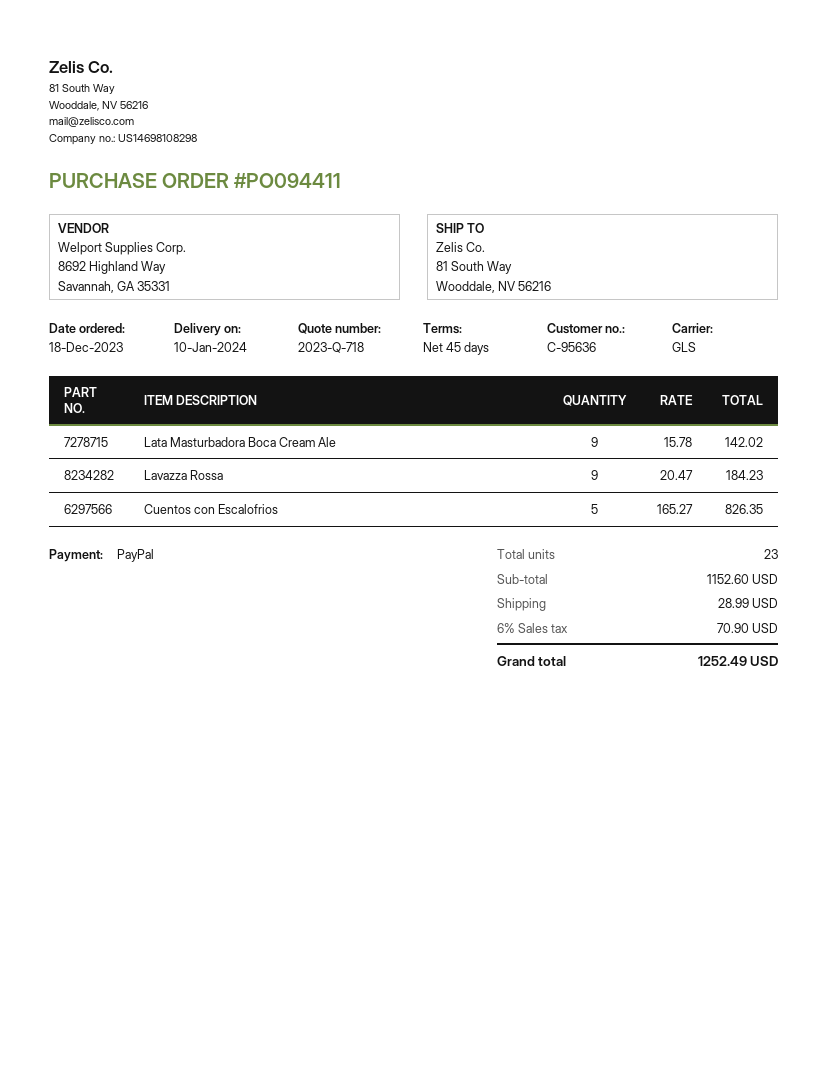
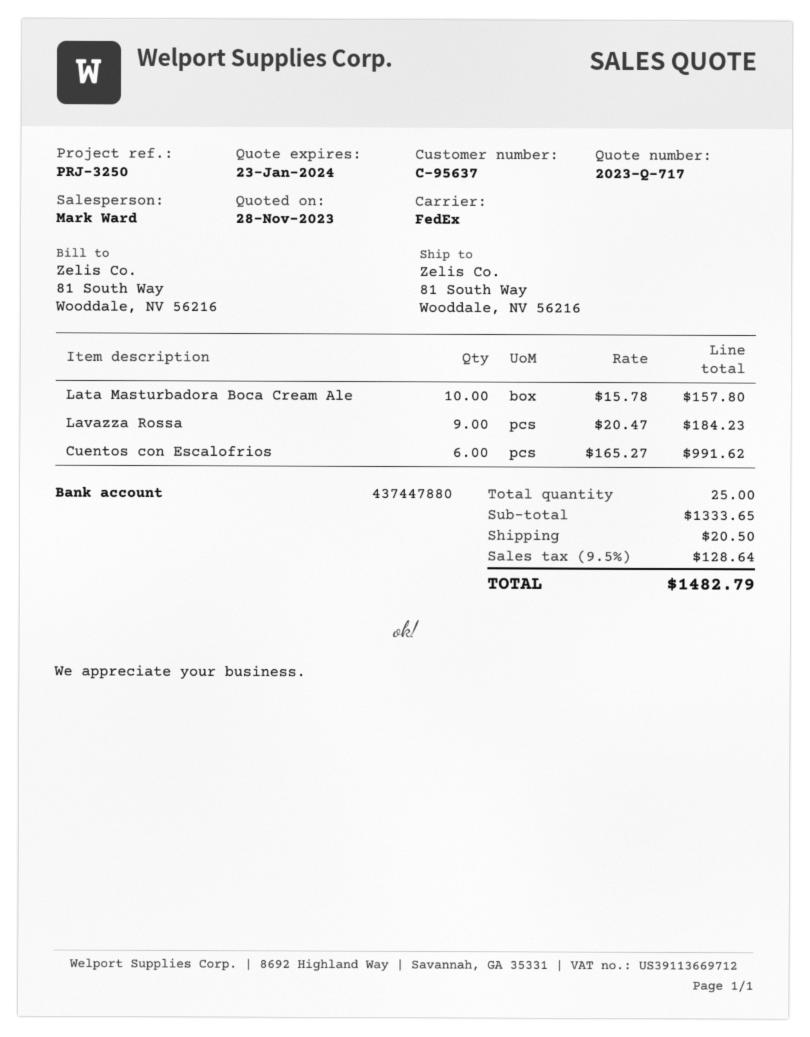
quote number: 2023-Q-718 -> 2023-Q-717
customer number: C-95636 -> C-95637
shipping method: GLS -> FedEx
Lata Masturbadora Boca Cream Ale: 9 x 15.78 = 142.02 -> 10 x 15.78 = 157.80
Cuentos con Escalofrios: 5 x 165.27 = 826.35 -> 6 x 165.27 = 991.62
total quantity: 23 -> 25
subtotal: 1152.60 -> 1333.65
shipping: 28.99 -> 20.50
tax: 6% = 70.90 -> 9.5% = 128.64
total: 1252.49 -> 1482.79

